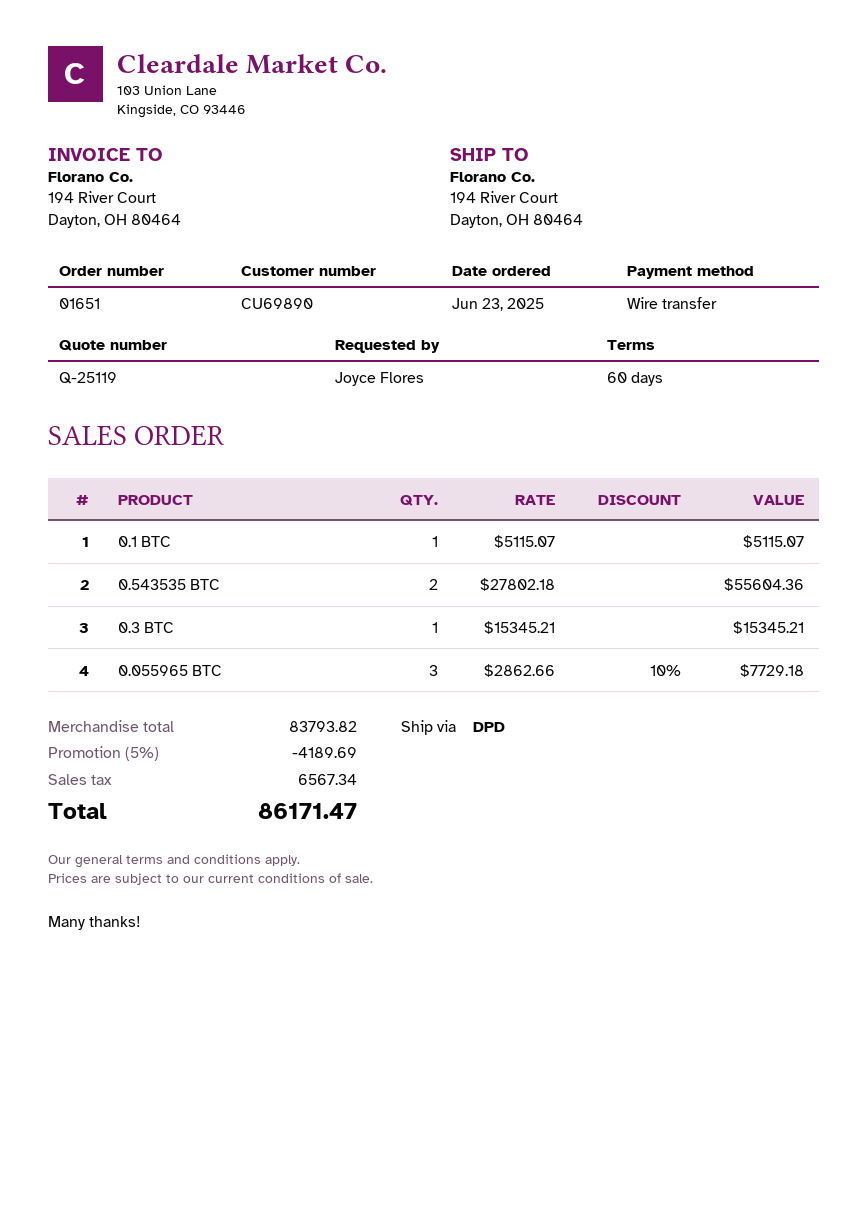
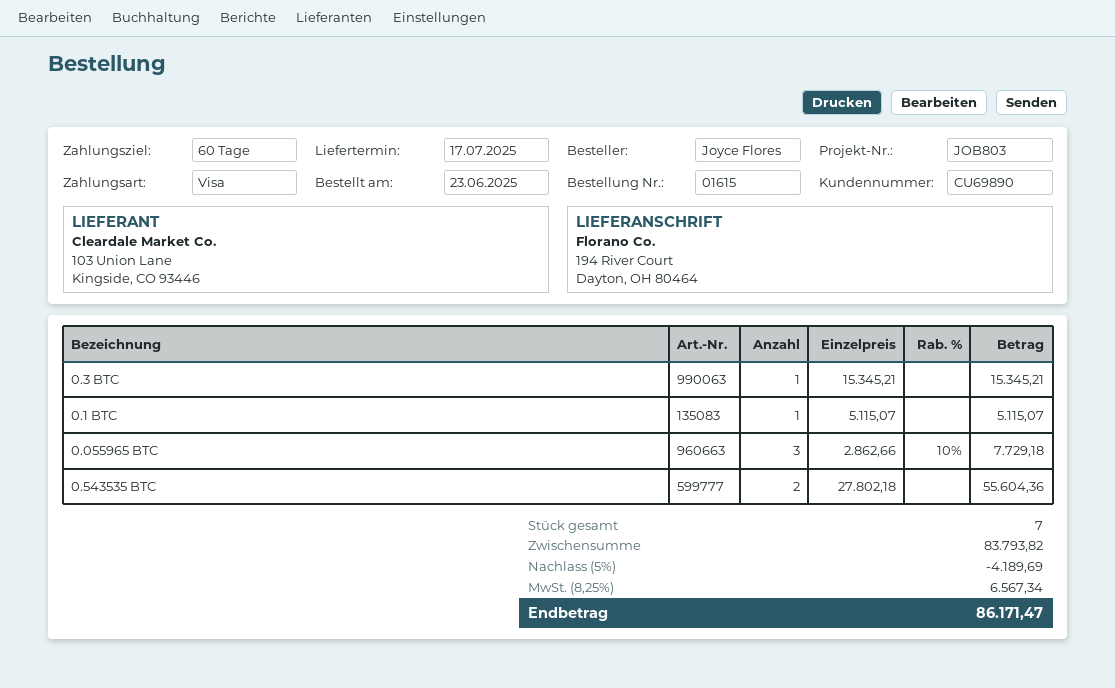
order number: 01651 -> 01615
payment method: bank transfer -> Visa

